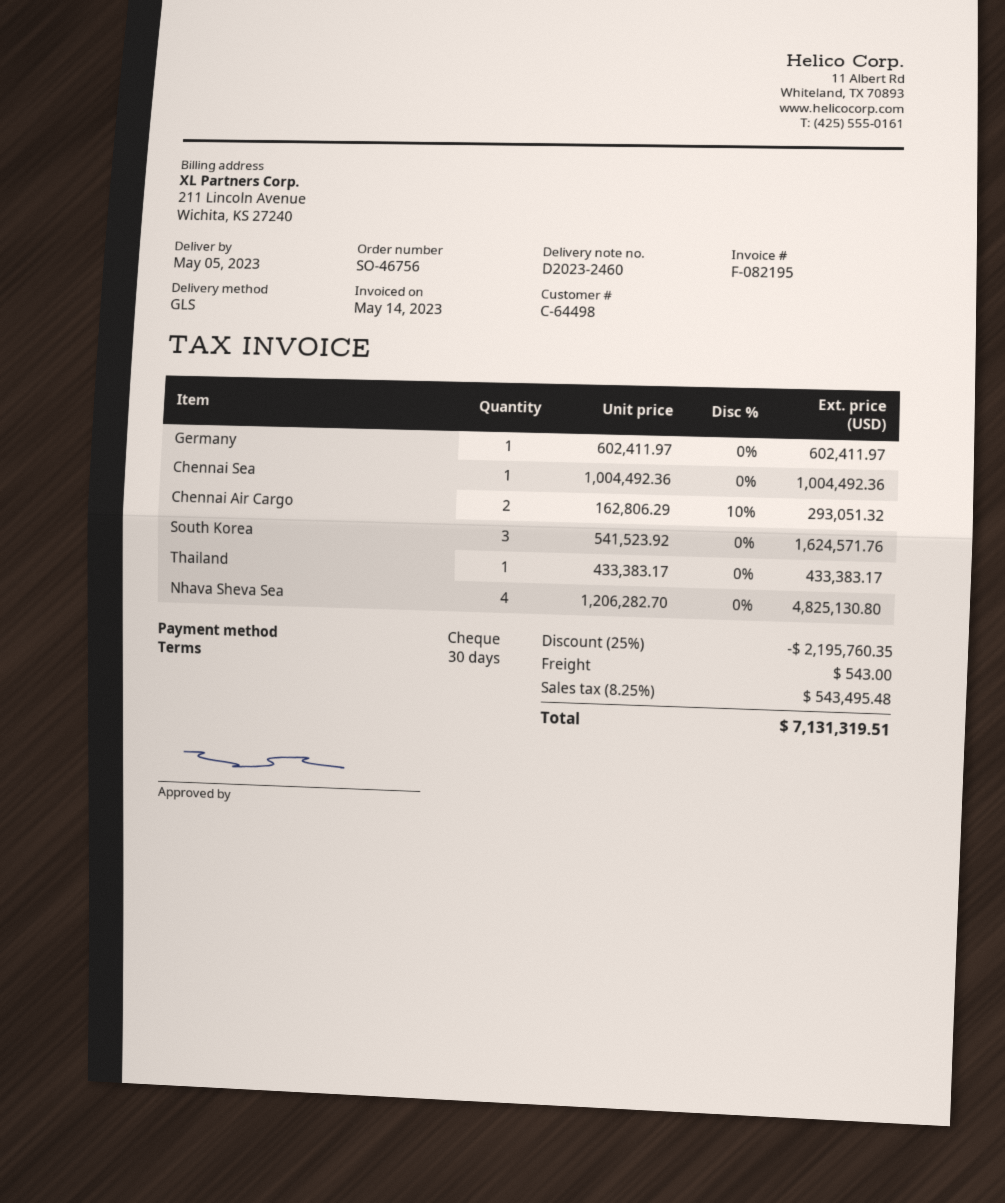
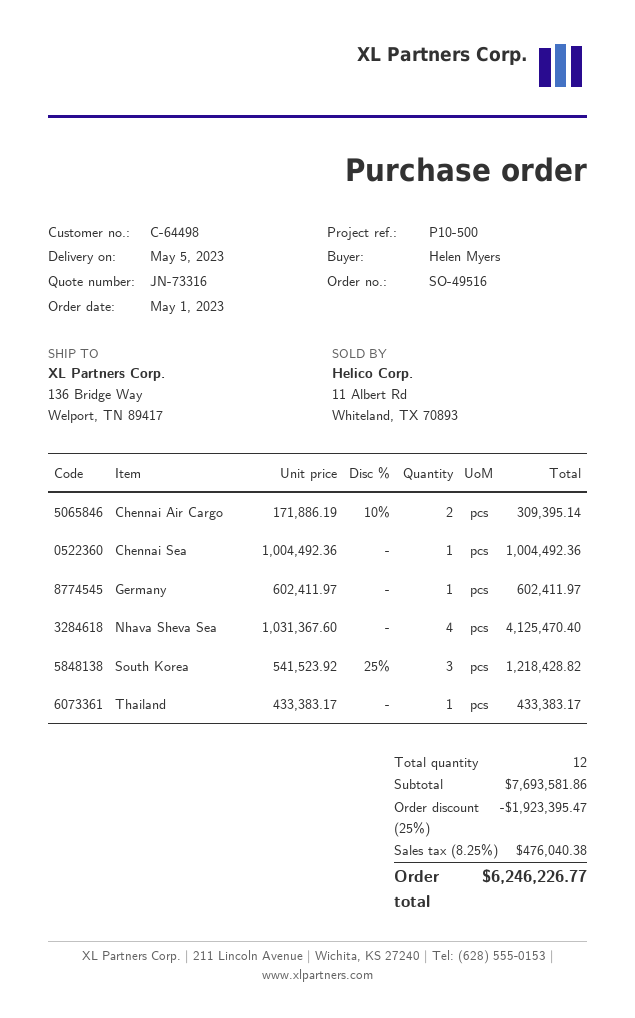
order number: SO-46756 -> SO-49516
Chennai Air Cargo: 2 x 162806.29 - 10% = 293051.32 -> 2 x 171886.19 - 10% = 309395.14
South Korea: 3 x 541523.92 = 1624571.76 -> 3 x 541523.92 - 25% = 1218428.82
Nhava Sheva Sea: 4 x 1206282.70 = 4825130.80 -> 4 x 1031367.60 = 4125470.40
discount: 25% = 2195760.35 -> 25% = 1923395.47
shipping: 543.00 -> none
tax: 8.25% = 543495.48 -> 8.25% = 476040.38
total: 7131319.51 -> 6246226.77

